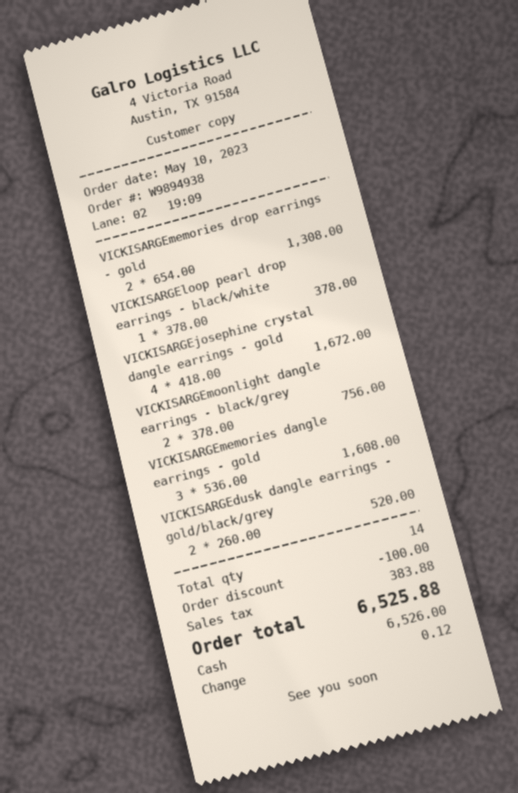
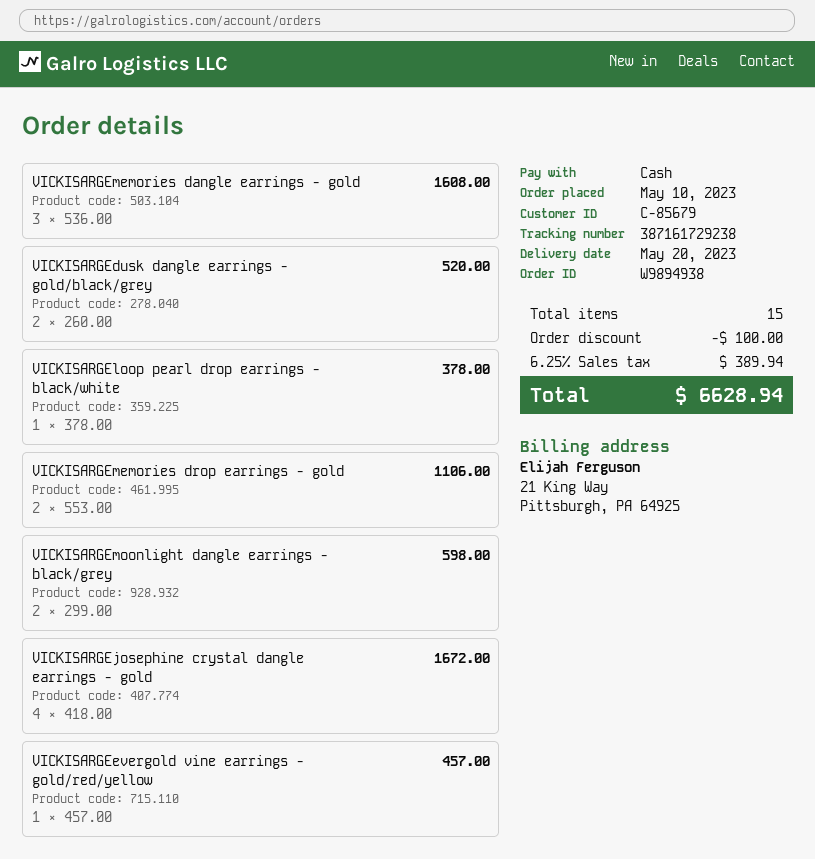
VICKISARGEmemories drop earrings - gold: 2 x 654.00 = 1308.00 -> 2 x 553.00 = 1106.00
VICKISARGEmoonlight dangle earrings - black/grey: 2 x 378.00 = 756.00 -> 2 x 299.00 = 598.00
VICKISARGEevergold vine earrings - gold/red/yellow: none -> 1 x 457.00 = 457.00
total quantity: 14 -> 15
tax: 383.88 -> 389.94
total: 6525.88 -> 6628.94

